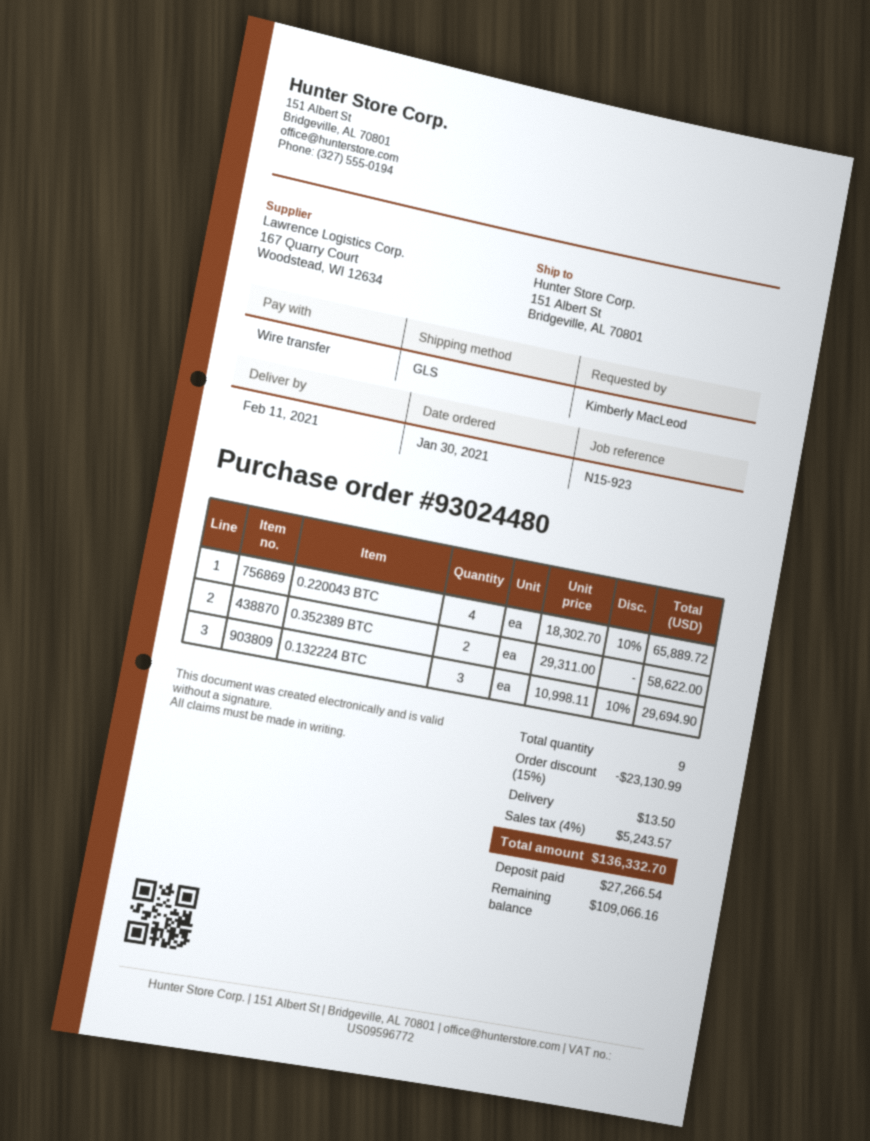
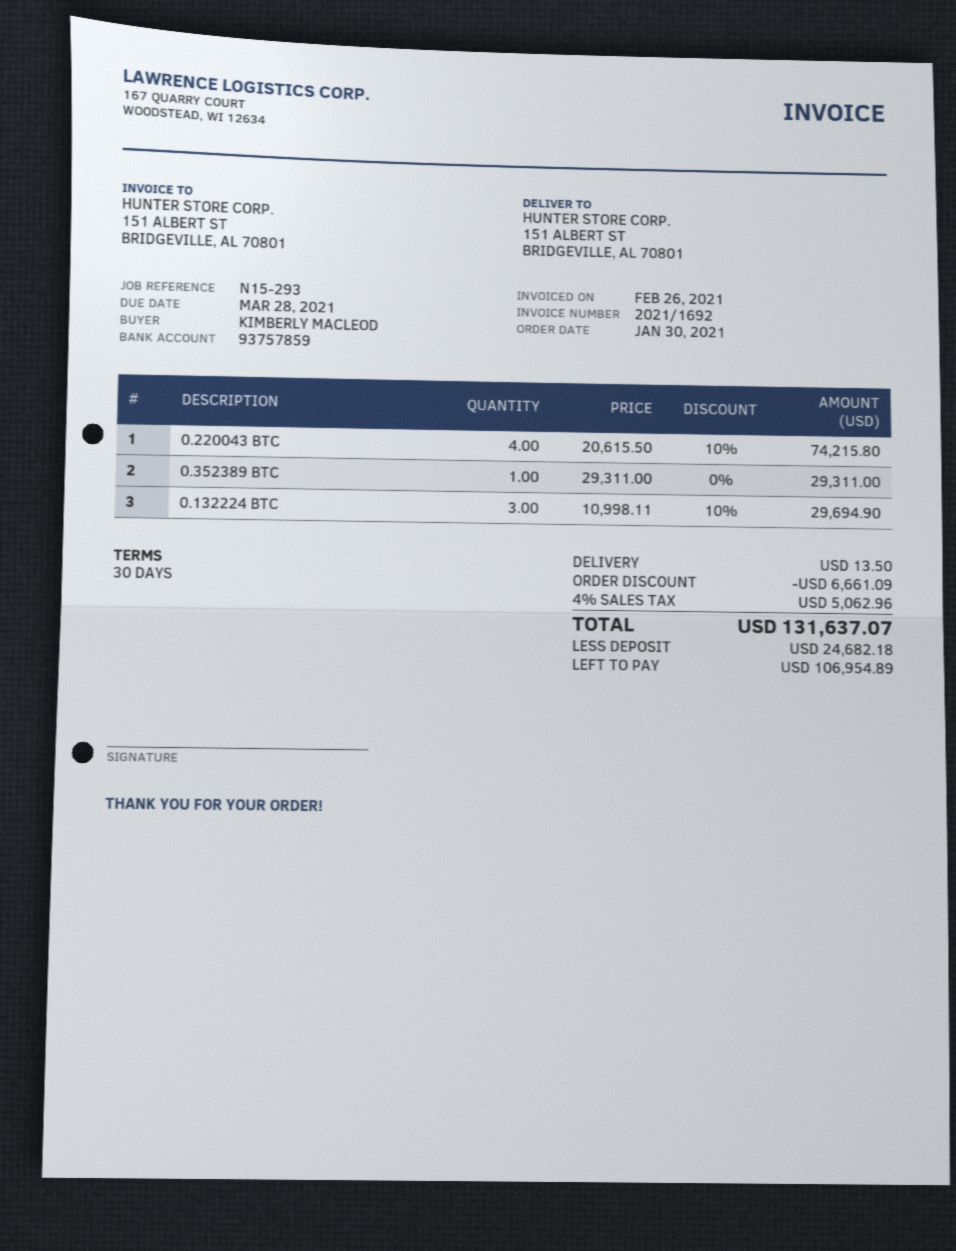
reference: N15-923 -> N15-293
0.220043 BTC: 4 x 18302.70 - 10% = 65889.72 -> 4 x 20615.50 - 10% = 74215.80
0.352389 BTC: 2 x 29311.00 = 58622.00 -> 1 x 29311.00 = 29311.00
discount: 23130.99 -> 6661.09
tax: 4% = 5243.57 -> 4% = 5062.96
total: 136332.70 -> 131637.07
deposit: 27266.54 -> 24682.18
balance: 109066.16 -> 106954.89

